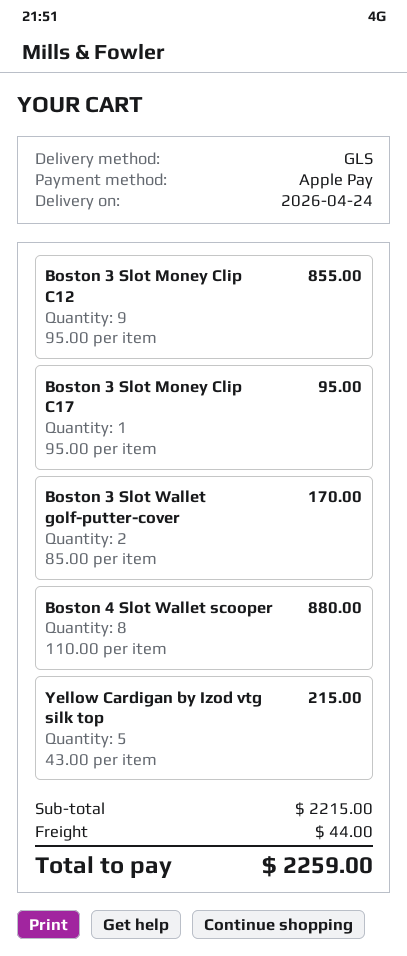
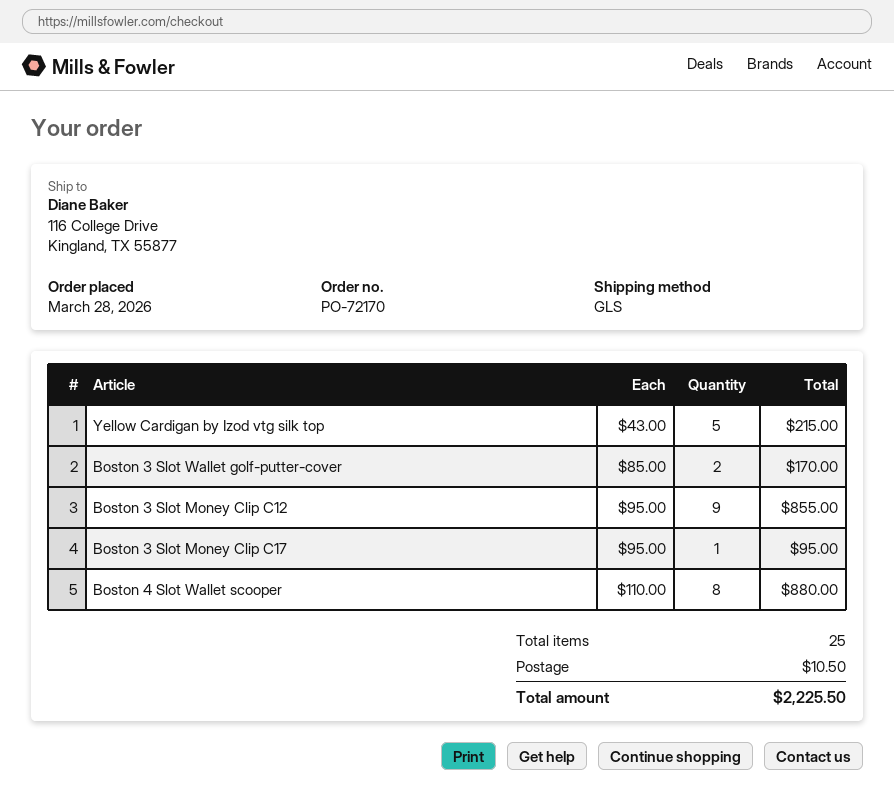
shipping: 44.00 -> 10.50
total: 2259.00 -> 2225.50

